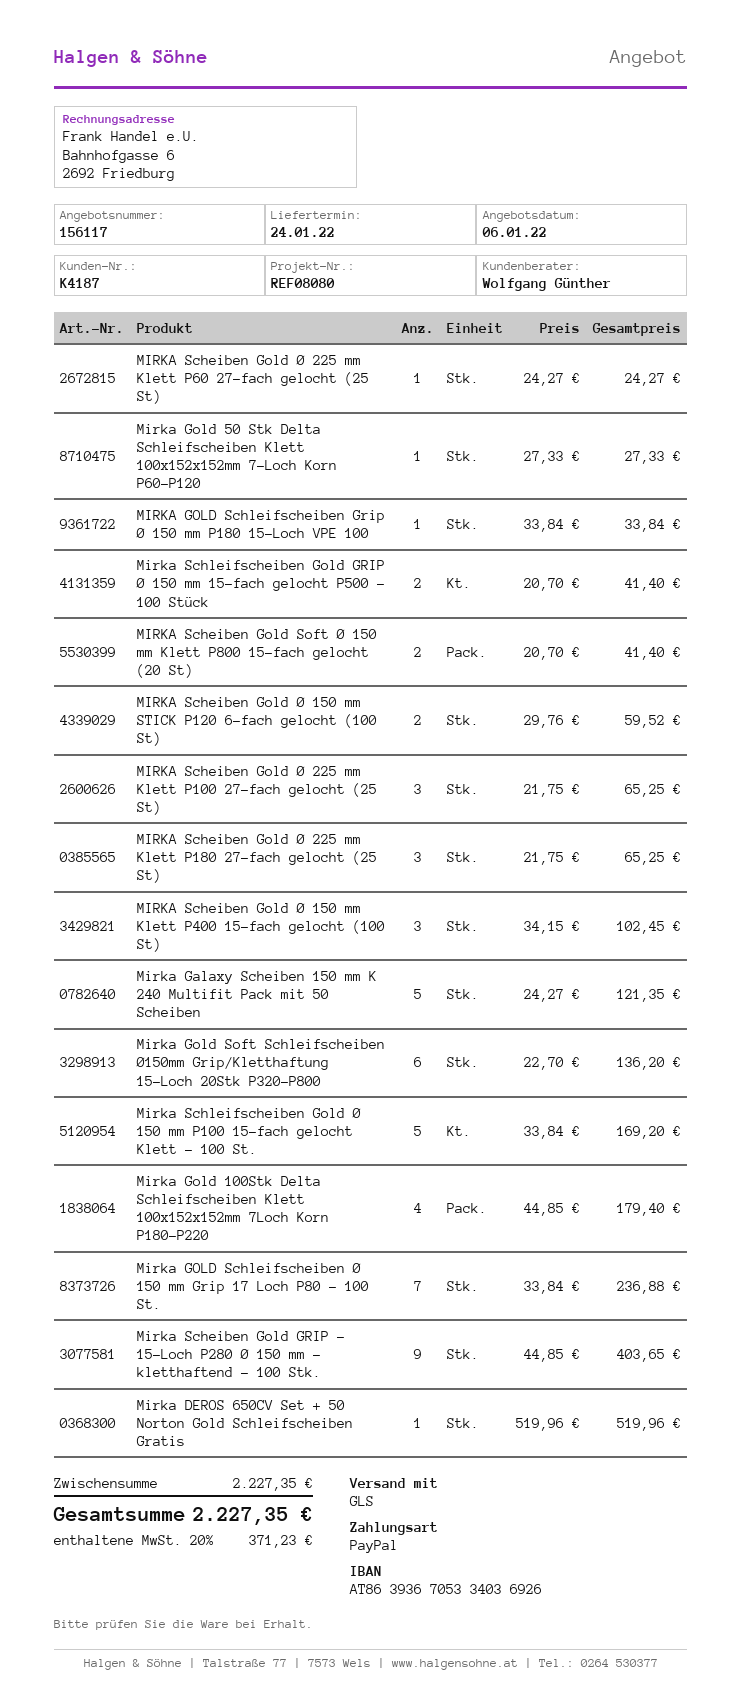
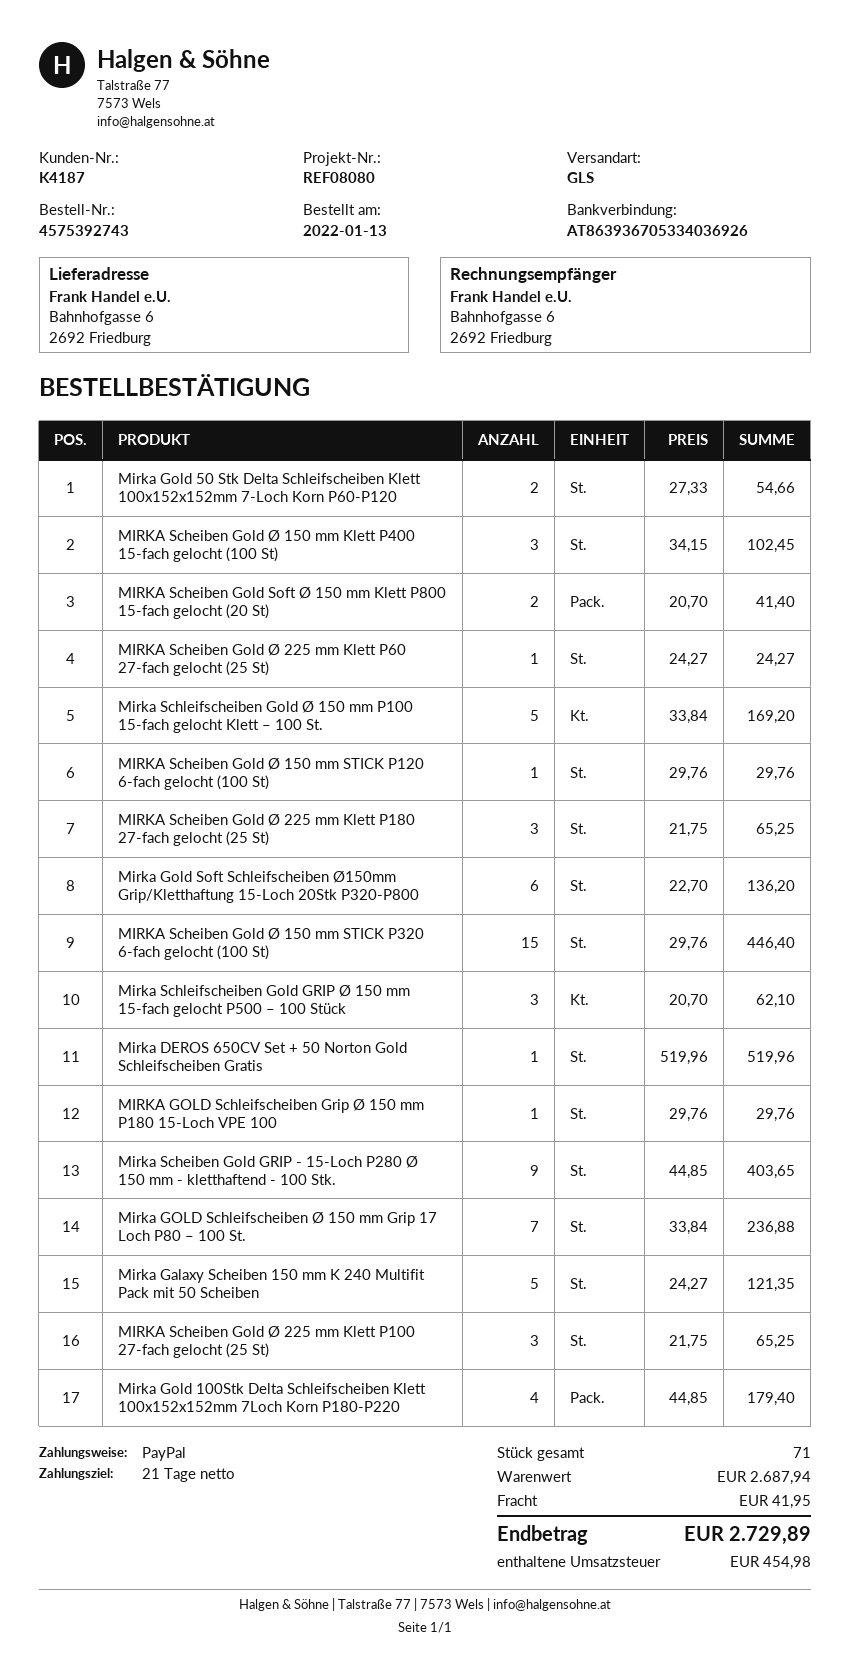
Mirka Gold 50 Stk Delta Schleifscheiben Klett 100x152x152mm 7-Loch Korn P60-P120: 1 x 27.33 = 27.33 -> 2 x 27.33 = 54.66
MIRKA GOLD Schleifscheiben Grip Ø 150 mm P180 15-Loch VPE 100: 1 x 33.84 = 33.84 -> 1 x 29.76 = 29.76
Mirka Schleifscheiben Gold GRIP Ø 150 mm 15-fach gelocht P500 – 100 Stück: 2 x 20.70 = 41.40 -> 3 x 20.70 = 62.10
MIRKA Scheiben Gold Ø 150 mm STICK P120 6-fach gelocht (100 St): 2 x 29.76 = 59.52 -> 1 x 29.76 = 29.76
MIRKA Scheiben Gold Ø 150 mm STICK P320 6-fach gelocht (100 St): none -> 15 x 29.76 = 446.40
subtotal: 2227.35 -> 2687.94
shipping: none -> 41.95
tax: 371.23 -> 454.98
total: 2227.35 -> 2729.89

